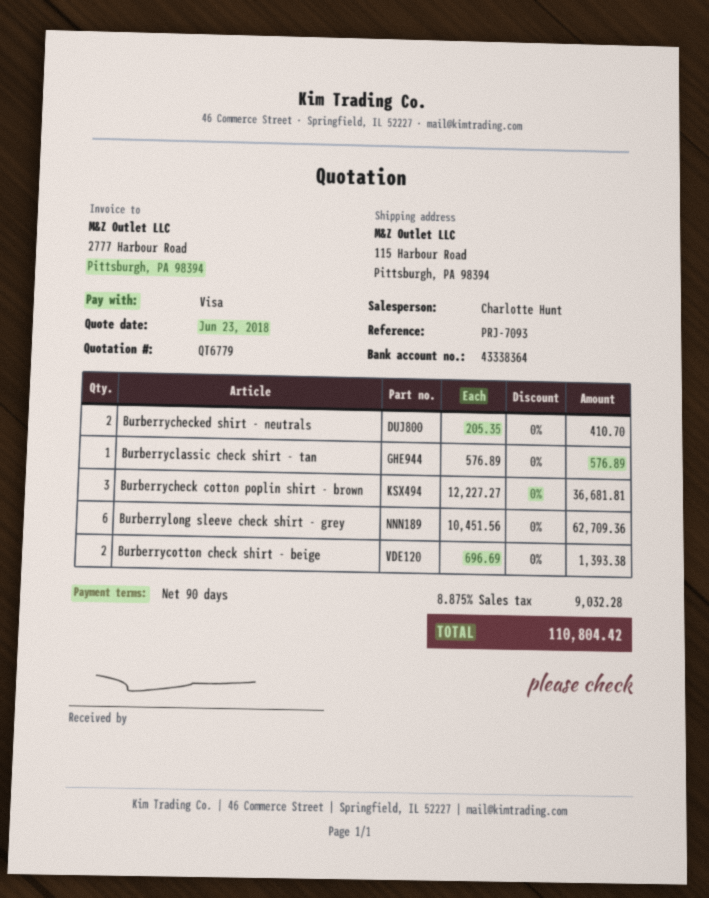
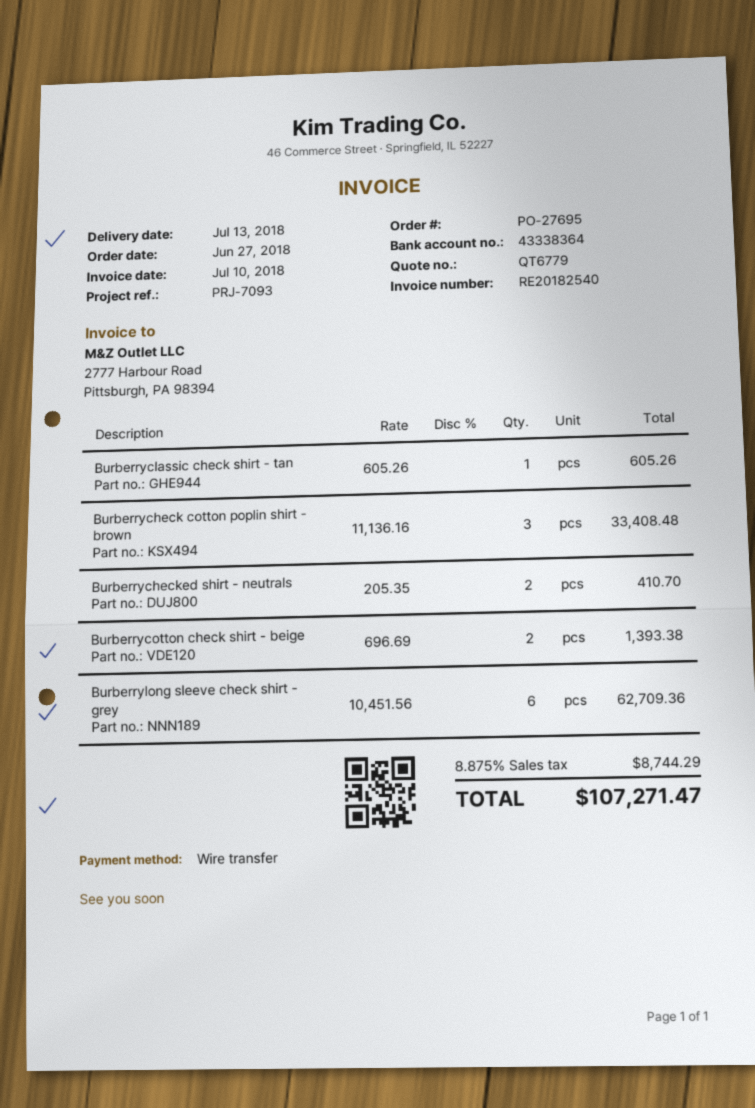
payment method: Visa -> bank transfer
Burberryclassic check shirt - tan: 1 x 576.89 = 576.89 -> 1 x 605.26 = 605.26
Burberrycheck cotton poplin shirt - brown: 3 x 12227.27 = 36681.81 -> 3 x 11136.16 = 33408.48
tax: 8.875% = 9032.28 -> 8.875% = 8744.29
total: 110804.42 -> 107271.47

